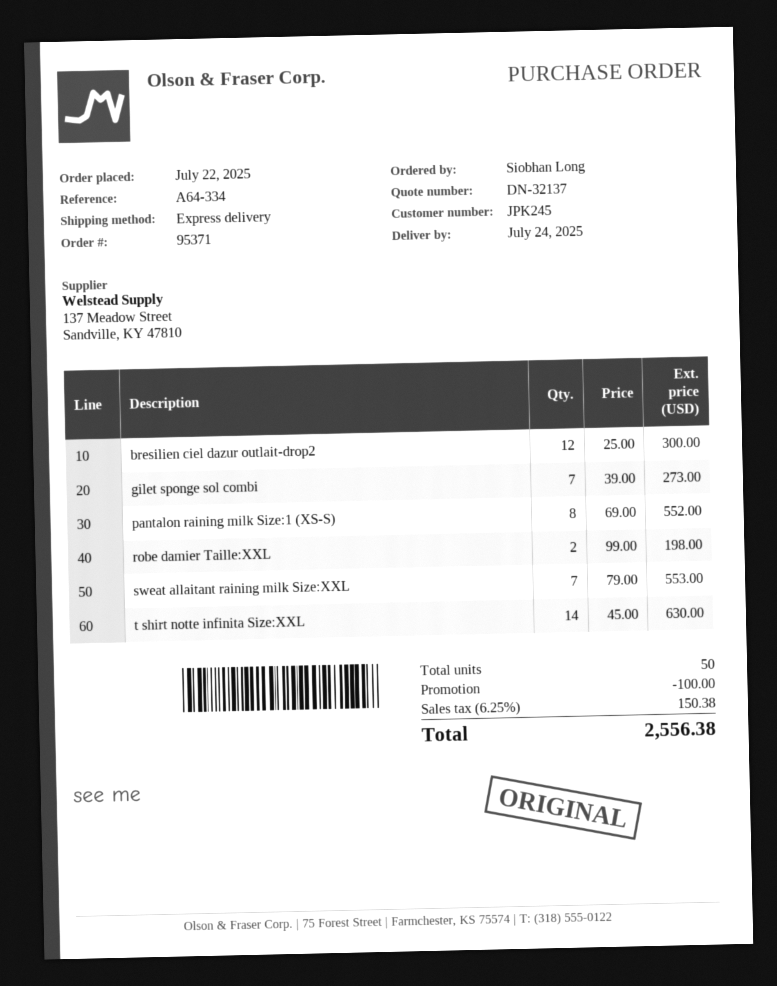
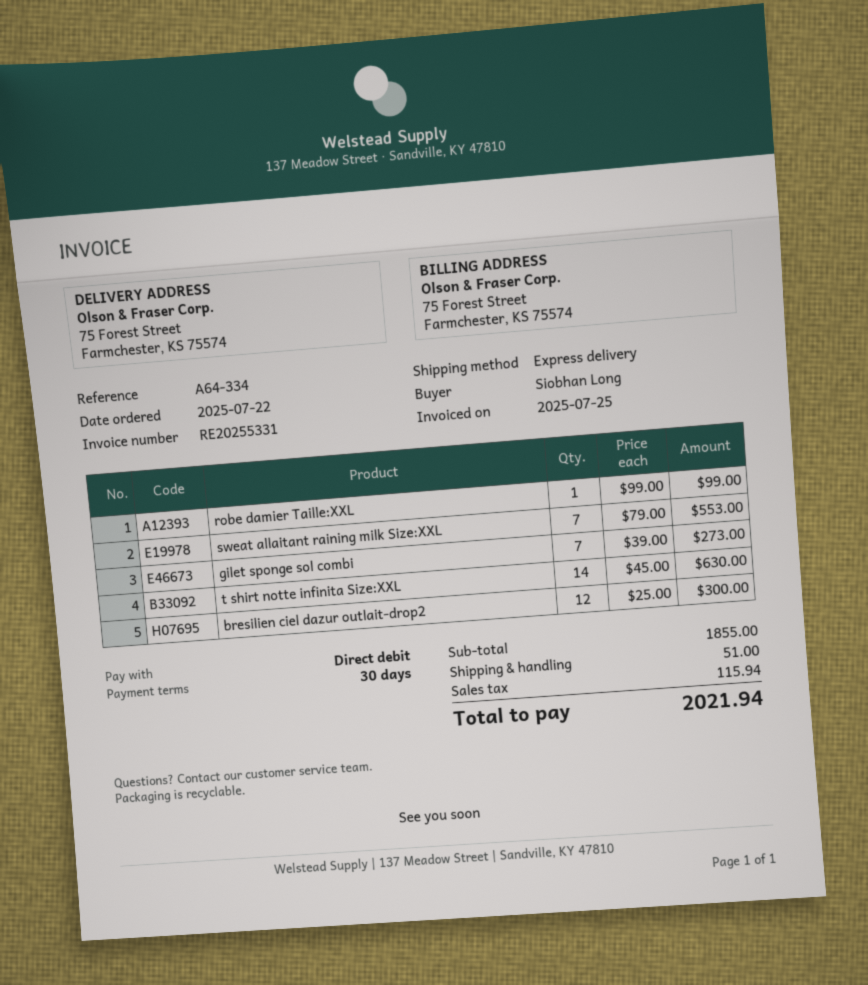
pantalon raining milk Size:1 (XS-S): 8 x 69.00 = 552.00 -> none
robe damier Taille:XXL: 2 x 99.00 = 198.00 -> 1 x 99.00 = 99.00
discount: 100.00 -> none
shipping: none -> 51.00
tax: 150.38 -> 115.94
total: 2556.38 -> 2021.94

